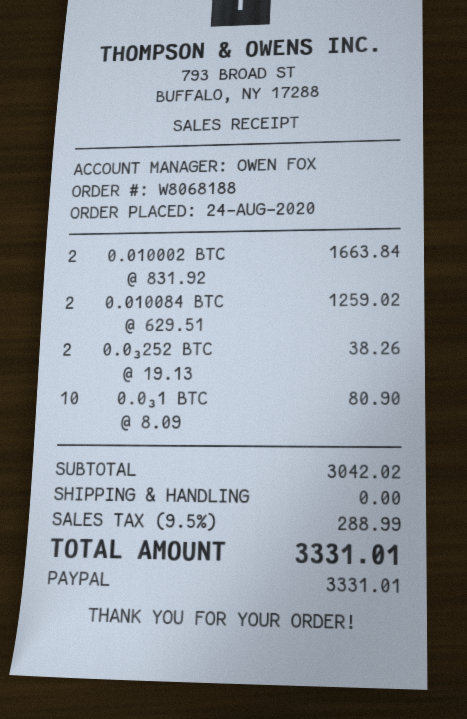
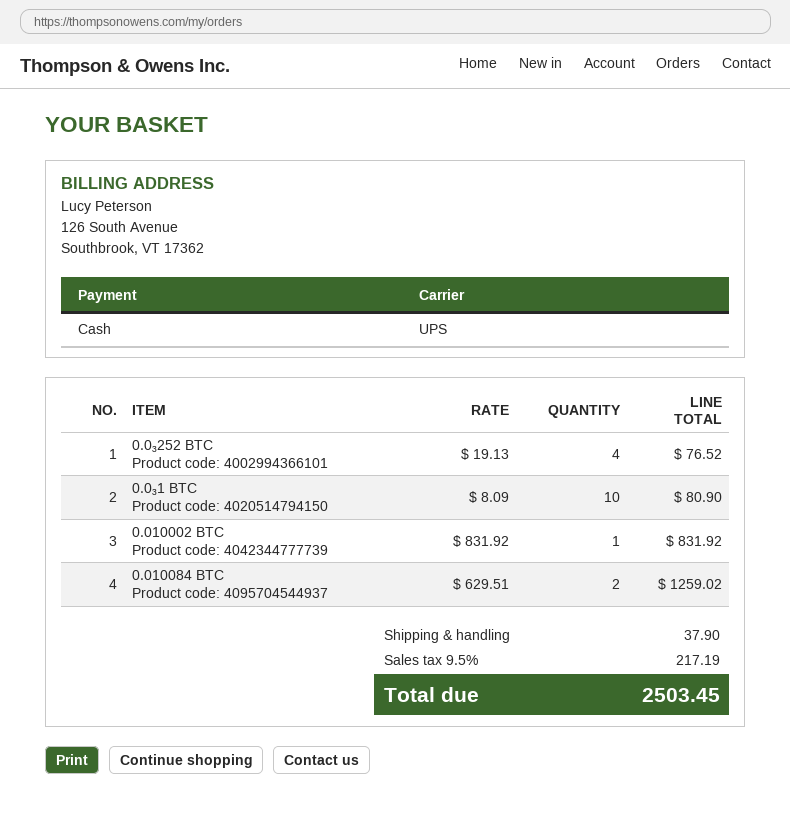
payment method: PayPal -> cash
0.010002 BTC: 2 x 831.92 = 1663.84 -> 1 x 831.92 = 831.92
0.0₃252 BTC: 2 x 19.13 = 38.26 -> 4 x 19.13 = 76.52
shipping: 0.00 -> 37.90
tax: 9.5% = 288.99 -> 9.5% = 217.19
total: 3331.01 -> 2503.45

